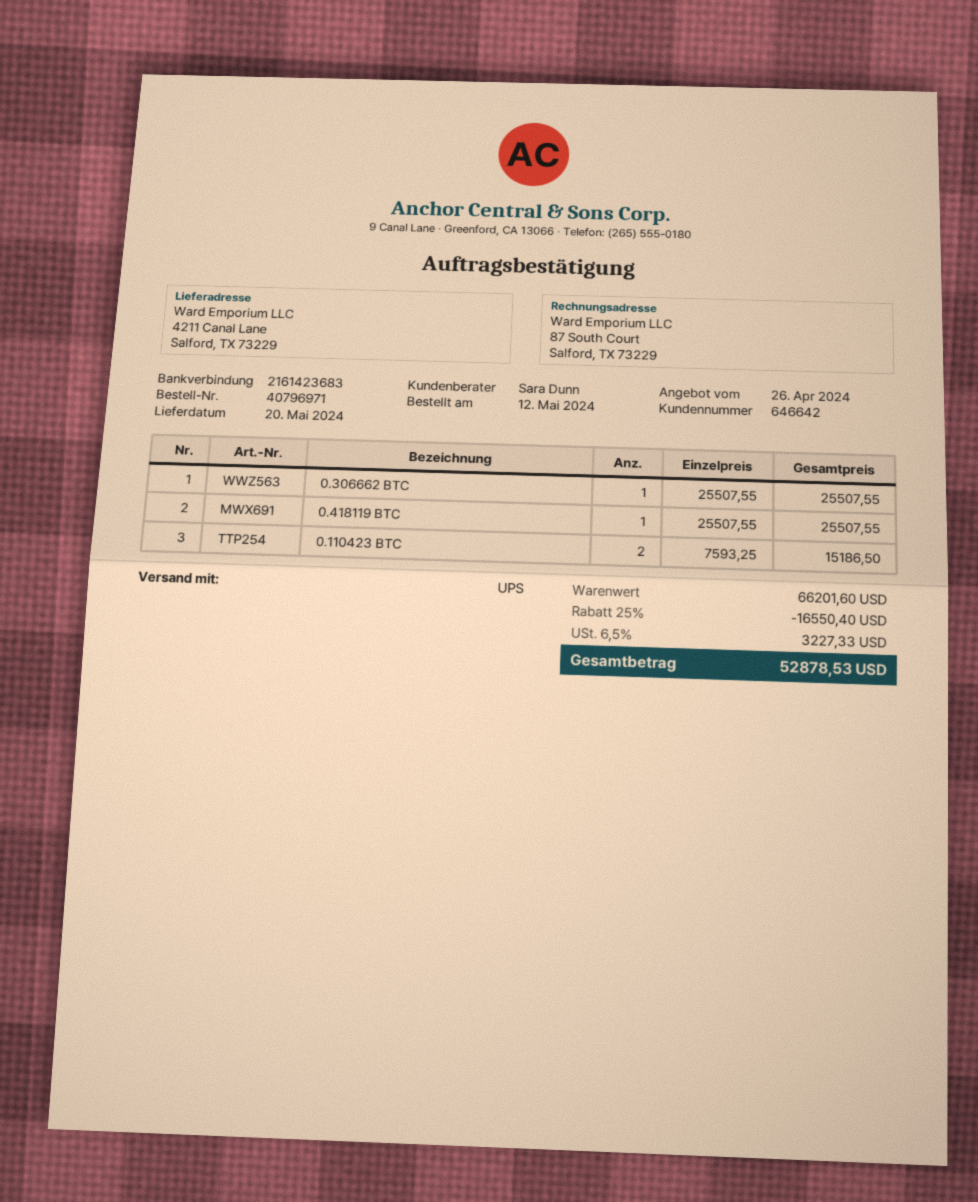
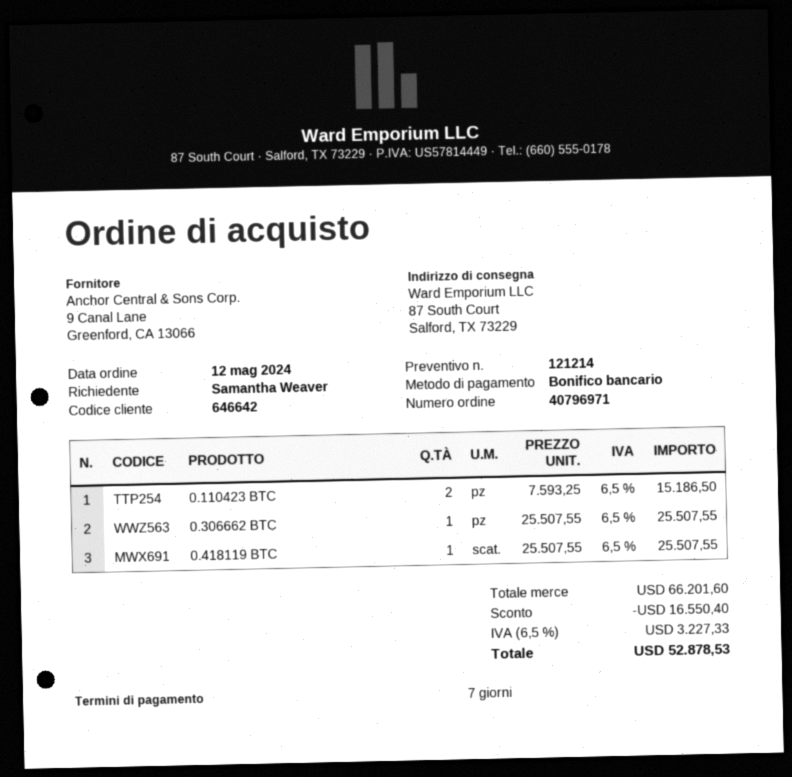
ship to: 4211 Canal Lane, Salford, TX 73229 -> 87 South Court, Salford, TX 73229

